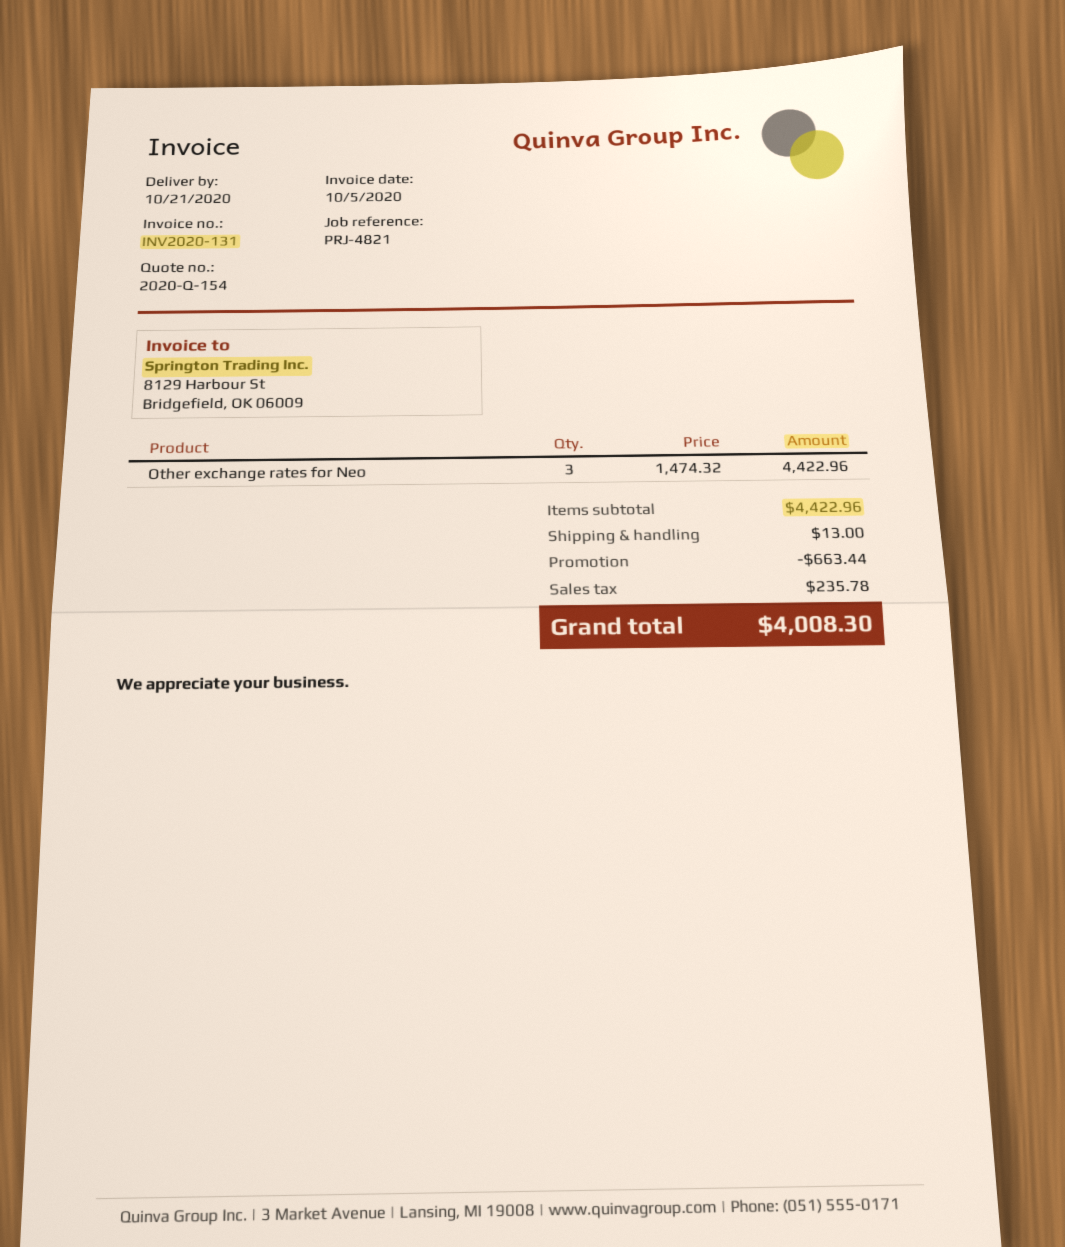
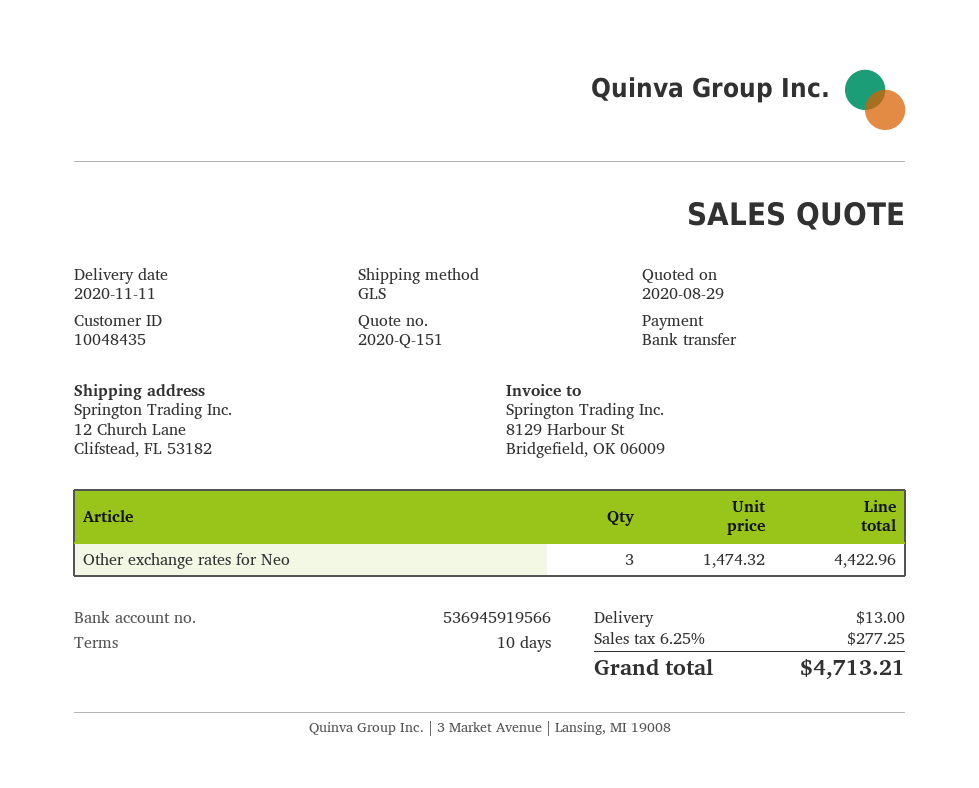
quote number: 2020-Q-154 -> 2020-Q-151
delivery date: 2020-10-21 -> 2020-11-11
discount: 663.44 -> none
tax: 235.78 -> 277.25
total: 4008.30 -> 4713.21

